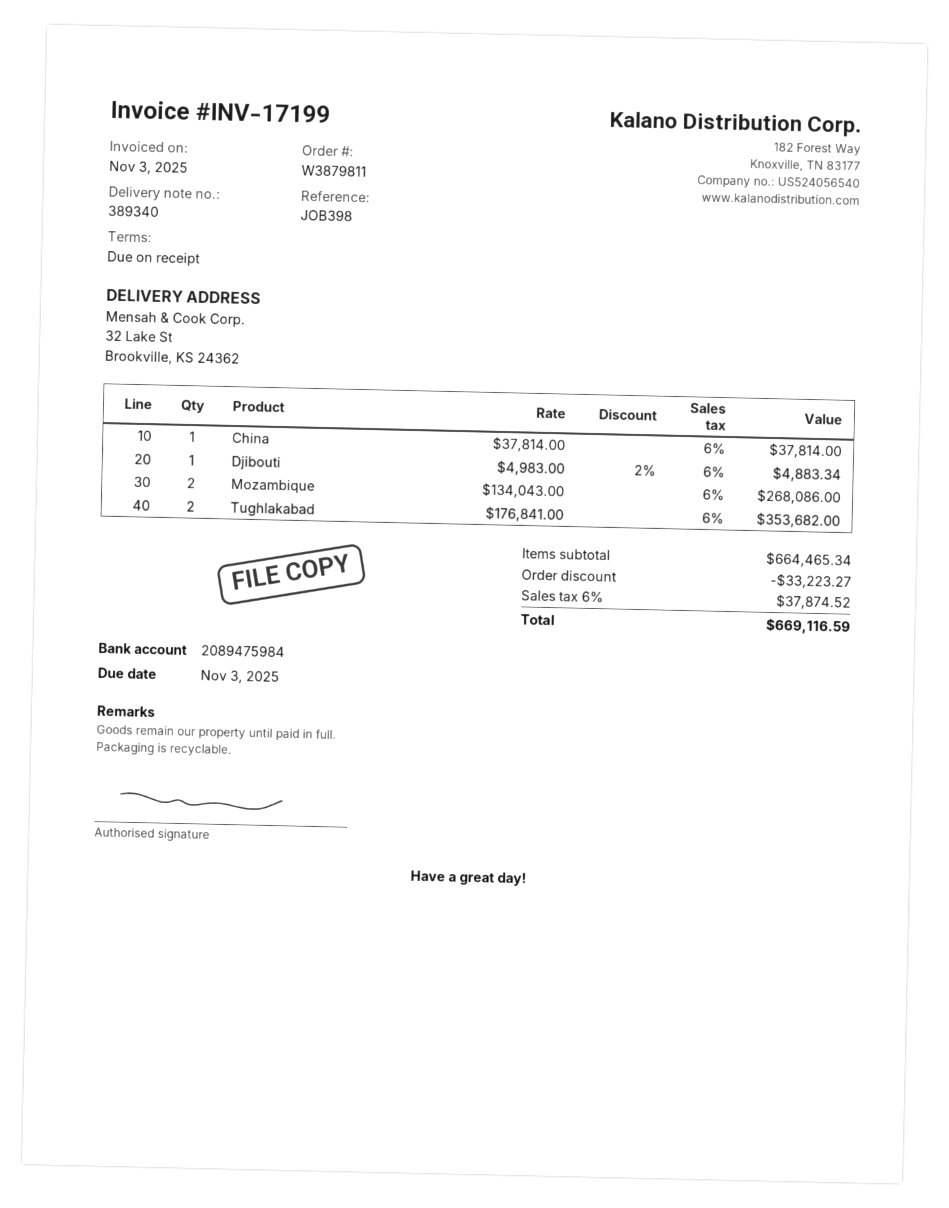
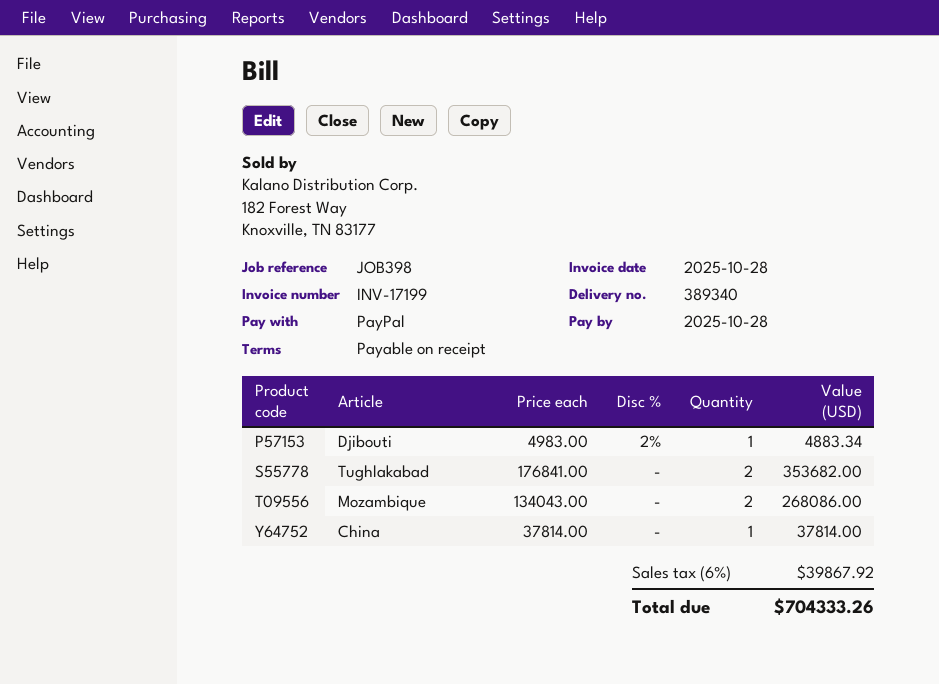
invoice date: 2025-11-03 -> 2025-10-28
due date: 2025-11-03 -> 2025-10-28
discount: 33223.27 -> none
tax: 6% = 37874.52 -> 6% = 39867.92
total: 669116.59 -> 704333.26

